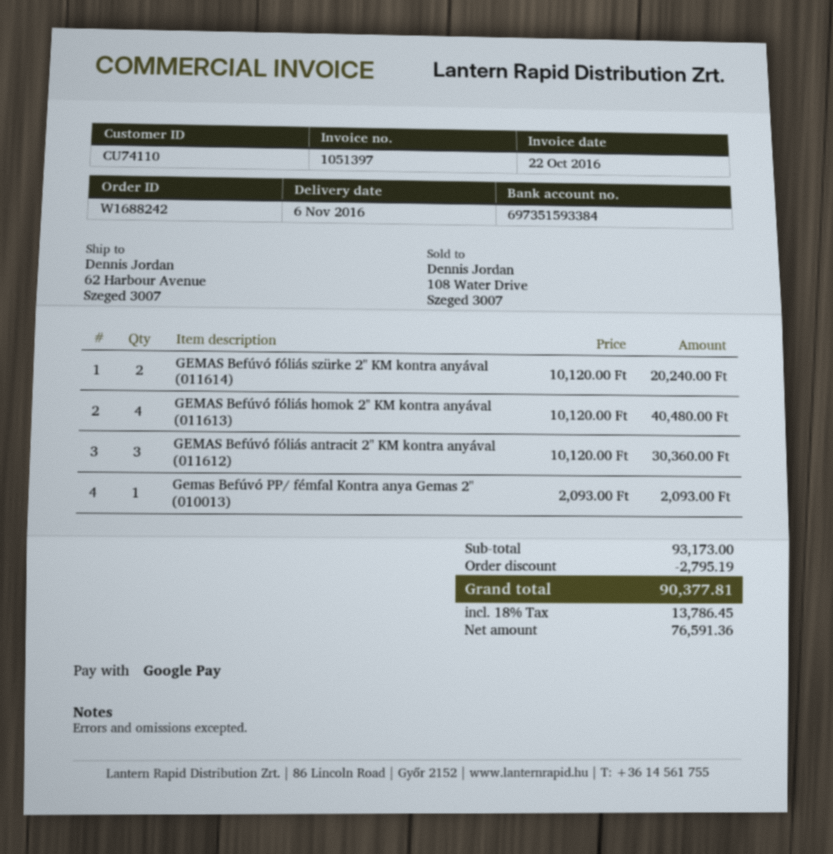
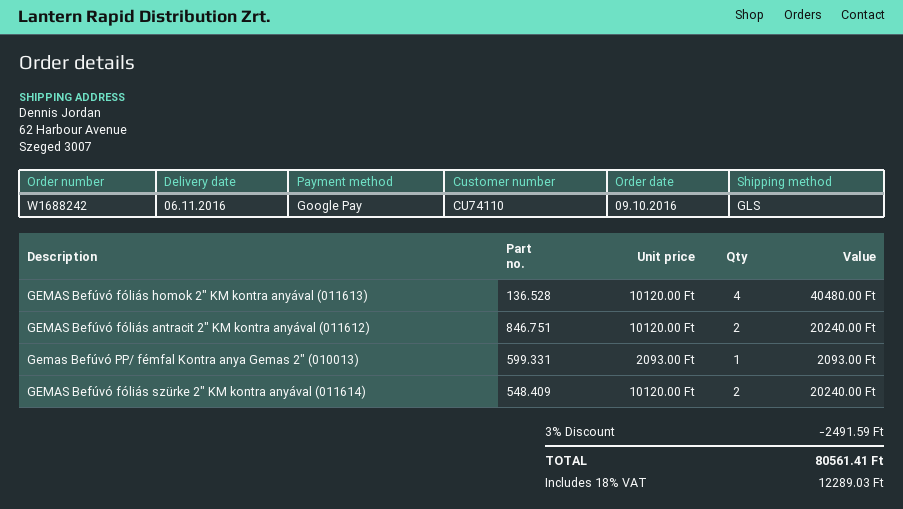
GEMAS Befúvó fóliás antracit 2" KM kontra anyával (011612): 3 x 10120.00 = 30360.00 -> 2 x 10120.00 = 20240.00
discount: 2795.19 -> 2491.59
tax: 18% = 13786.45 -> 18% = 12289.03
total: 90377.81 -> 80561.41

